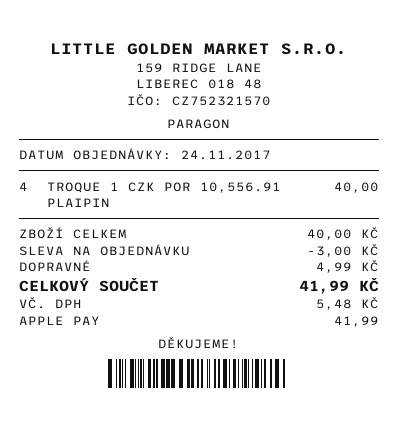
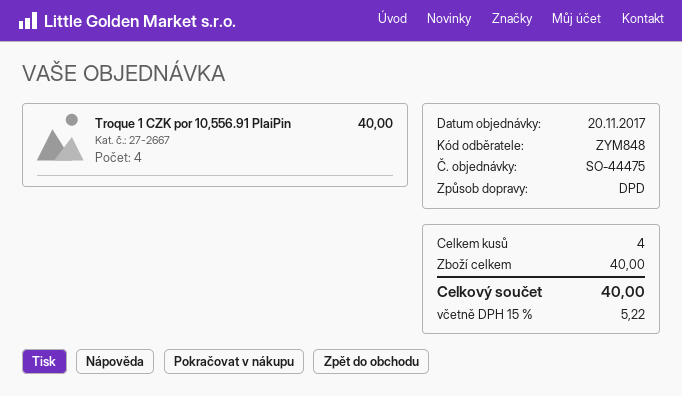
order date: 2017-11-24 -> 2017-11-20
discount: 3.00 -> none
shipping: 4.99 -> none
tax: 5.48 -> 5.22
total: 41.99 -> 40.00

